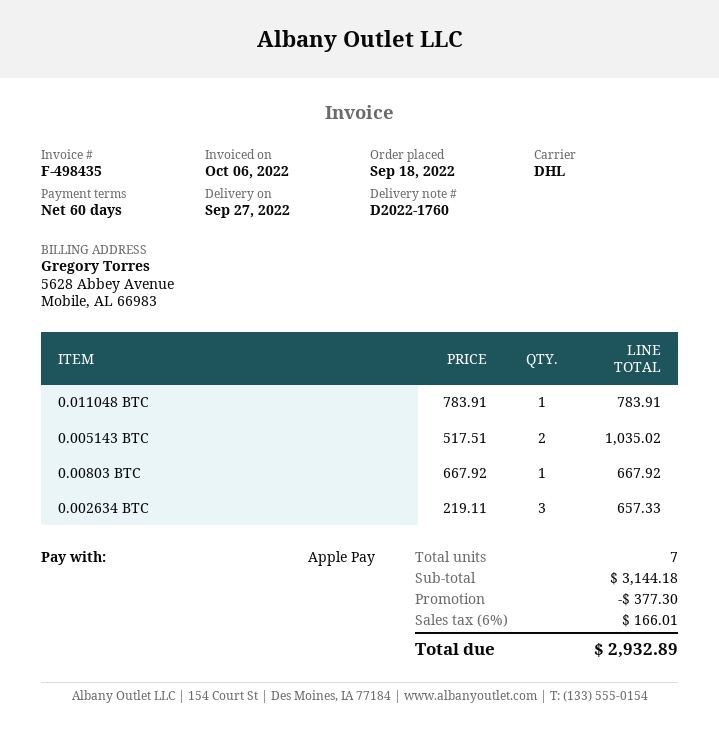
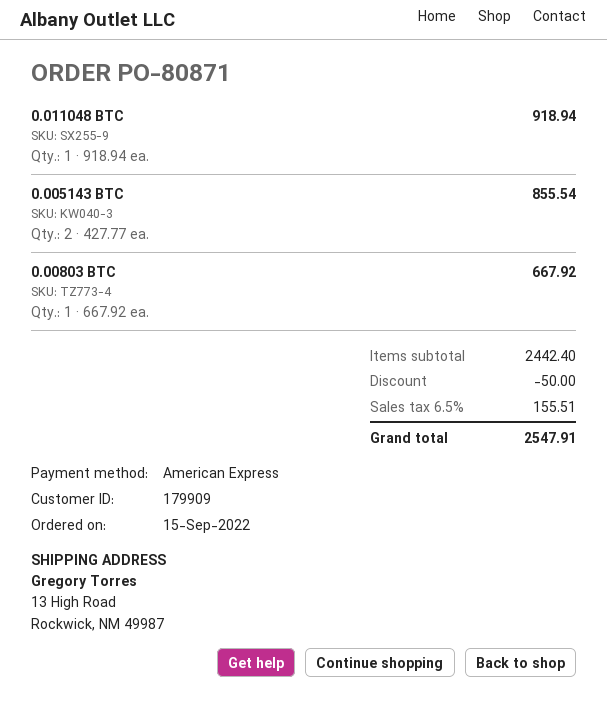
order date: 2022-09-18 -> 2022-09-15
payment method: Apple Pay -> American Express
0.011048 BTC: 1 x 783.91 = 783.91 -> 1 x 918.94 = 918.94
0.005143 BTC: 2 x 517.51 = 1035.02 -> 2 x 427.77 = 855.54
0.002634 BTC: 3 x 219.11 = 657.33 -> none
subtotal: 3144.18 -> 2442.40
discount: 377.30 -> 50.00
tax: 6% = 166.01 -> 6.5% = 155.51
total: 2932.89 -> 2547.91

